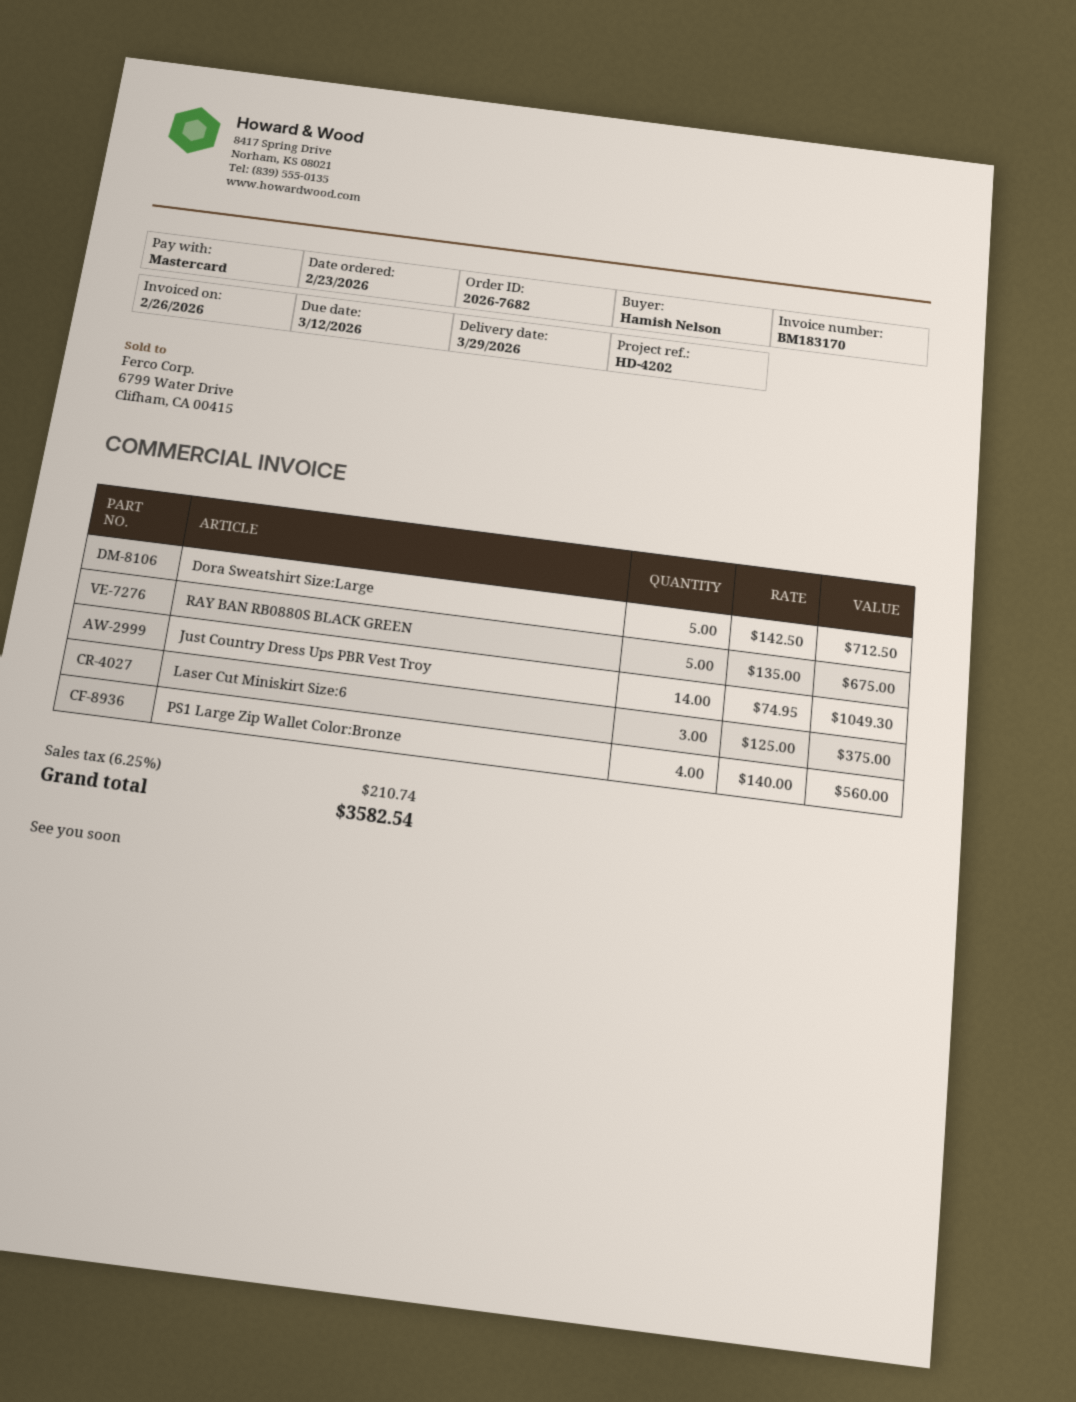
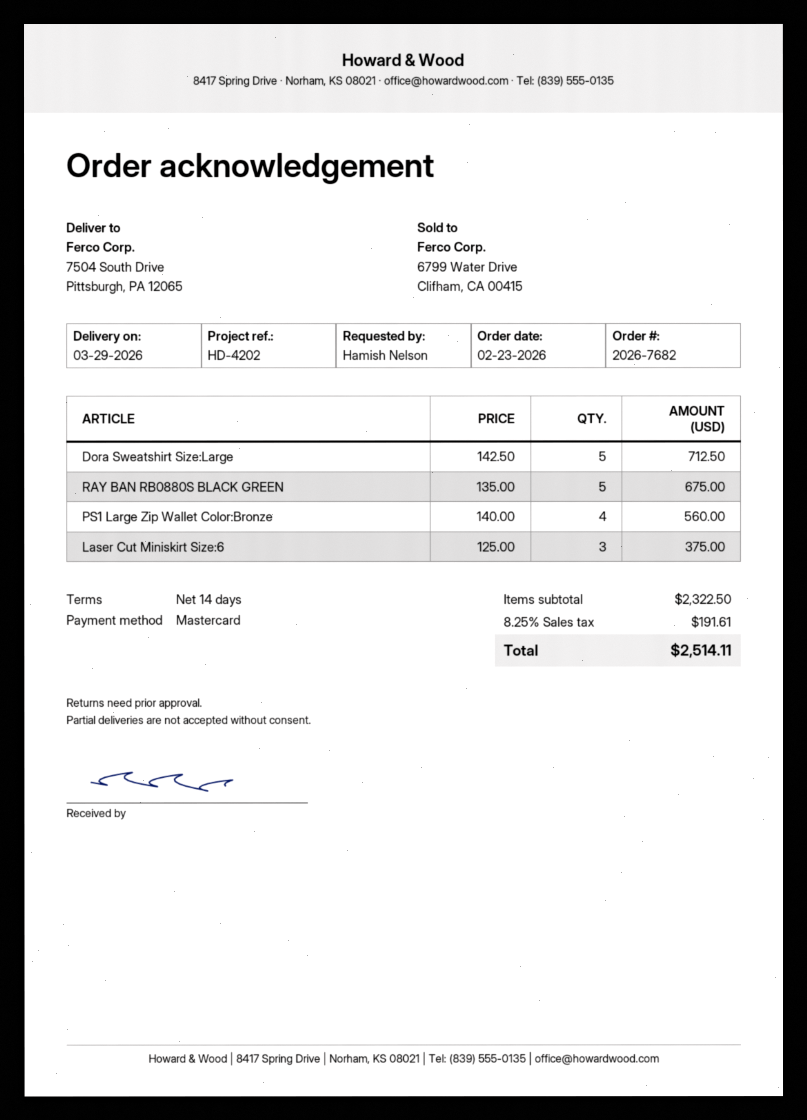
Just Country Dress Ups PBR Vest Troy: 14 x 74.95 = 1049.30 -> none
tax: 6.25% = 210.74 -> 8.25% = 191.61
total: 3582.54 -> 2514.11

